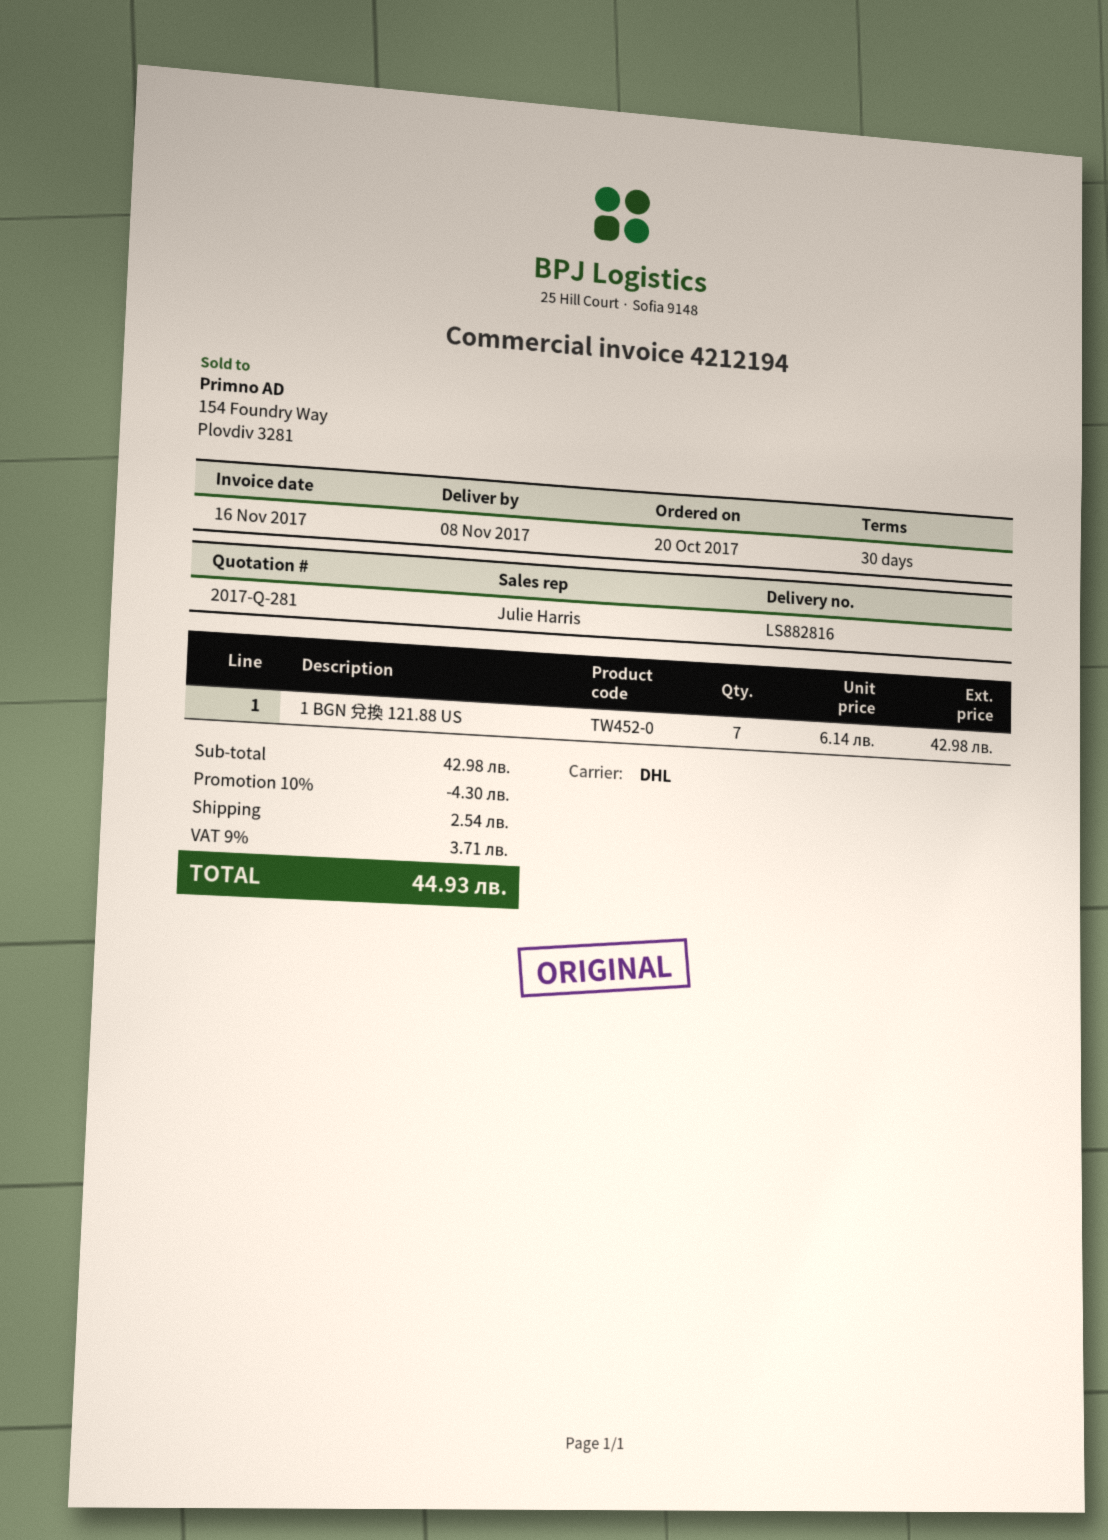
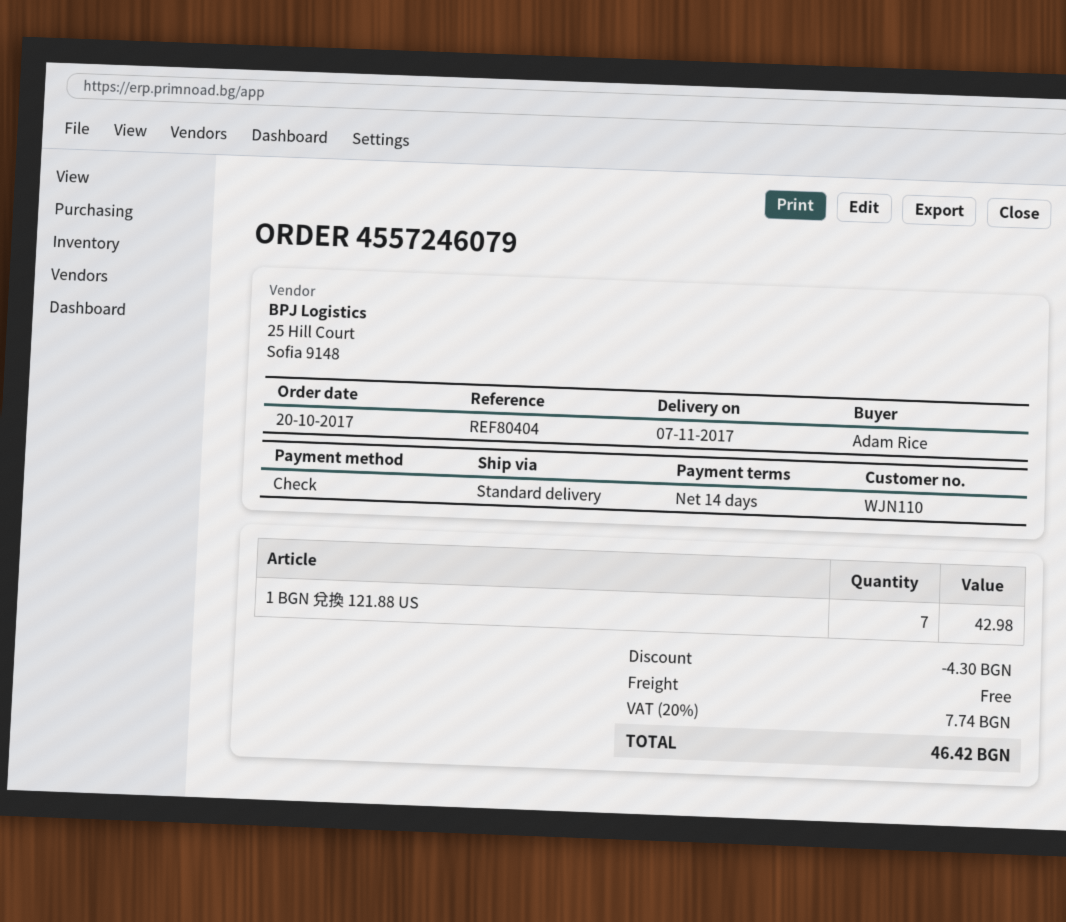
delivery date: 2017-11-08 -> 2017-11-07
payment terms: 30 days -> 14 days
shipping method: DHL -> standard
shipping: 2.54 -> 0.00
tax: 9% = 3.71 -> 20% = 7.74
total: 44.93 -> 46.42

